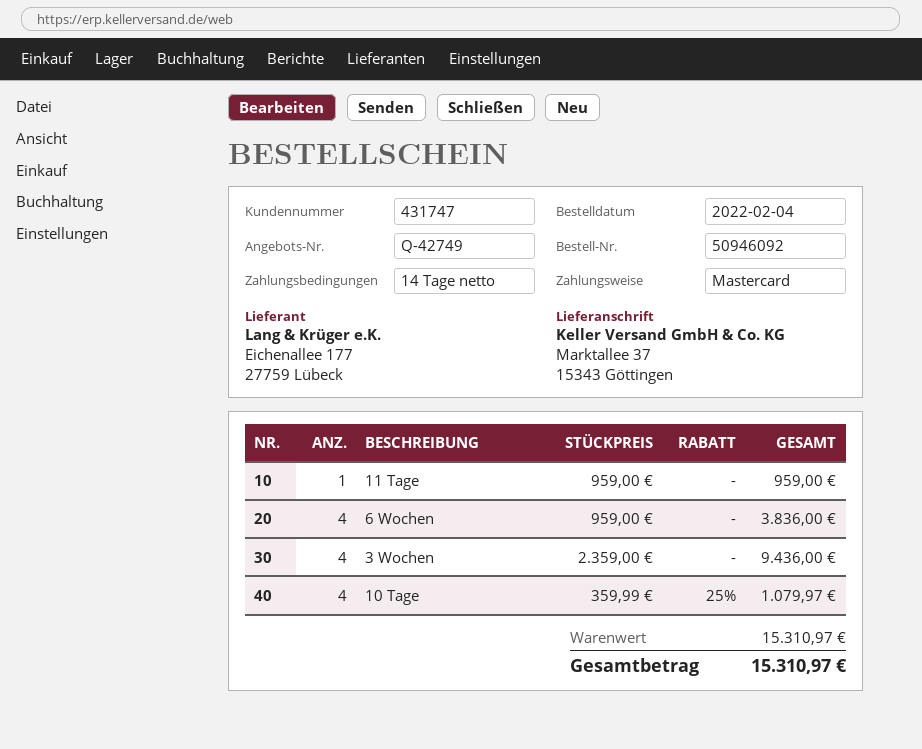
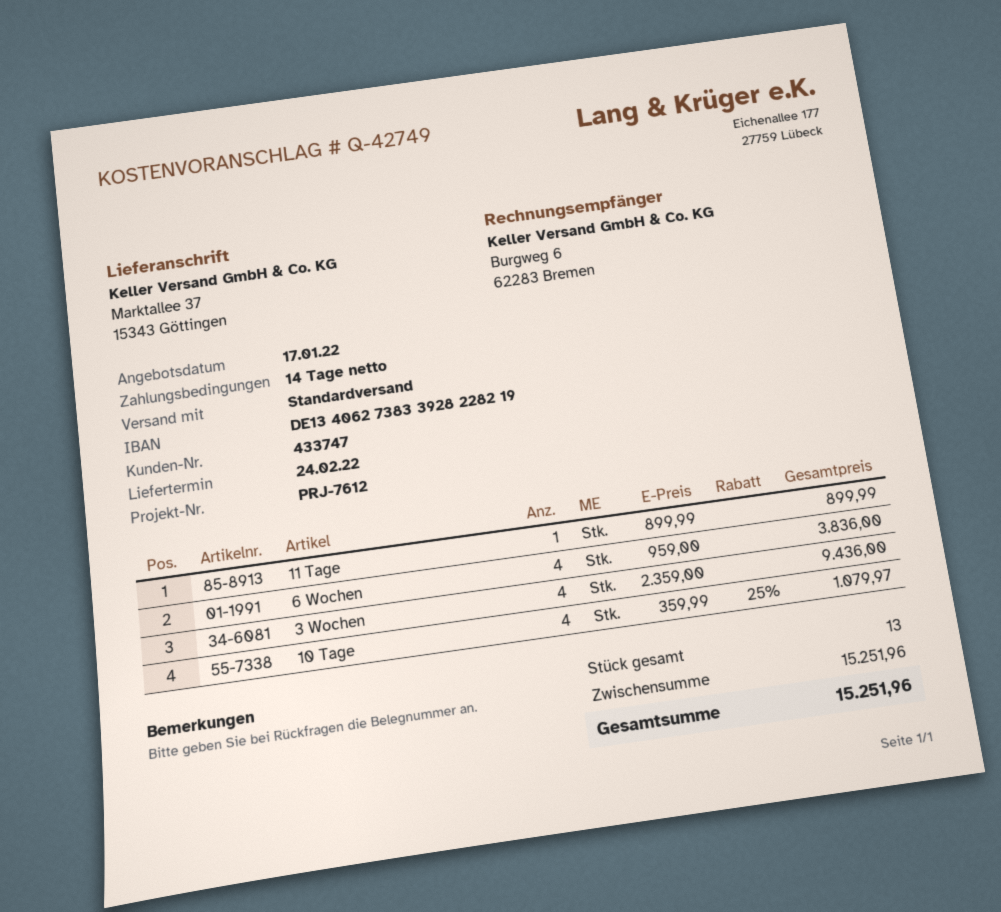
customer number: 431747 -> 433747
11 Tage: 1 x 959.00 = 959.00 -> 1 x 899.99 = 899.99
subtotal: 15310.97 -> 15251.96
total: 15310.97 -> 15251.96

